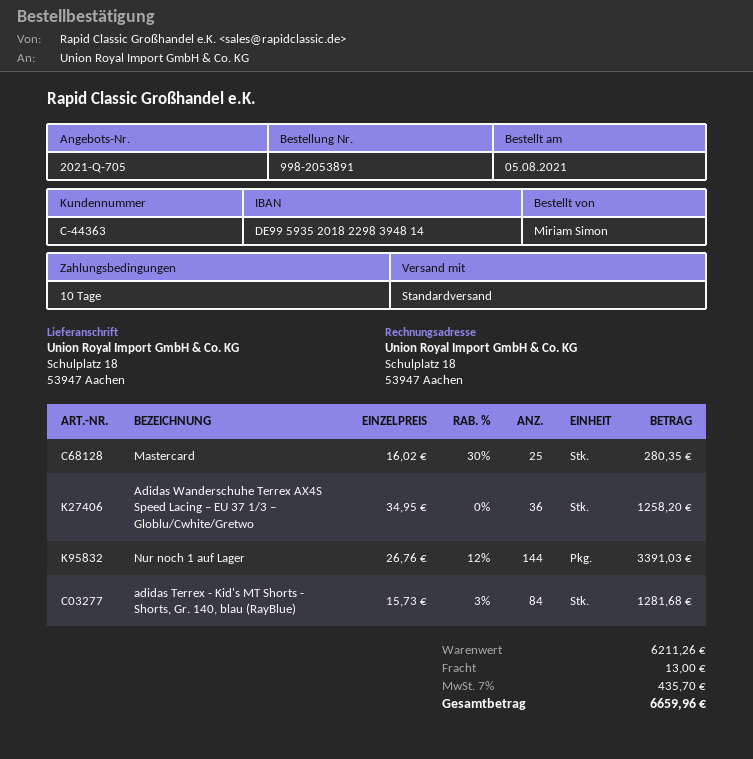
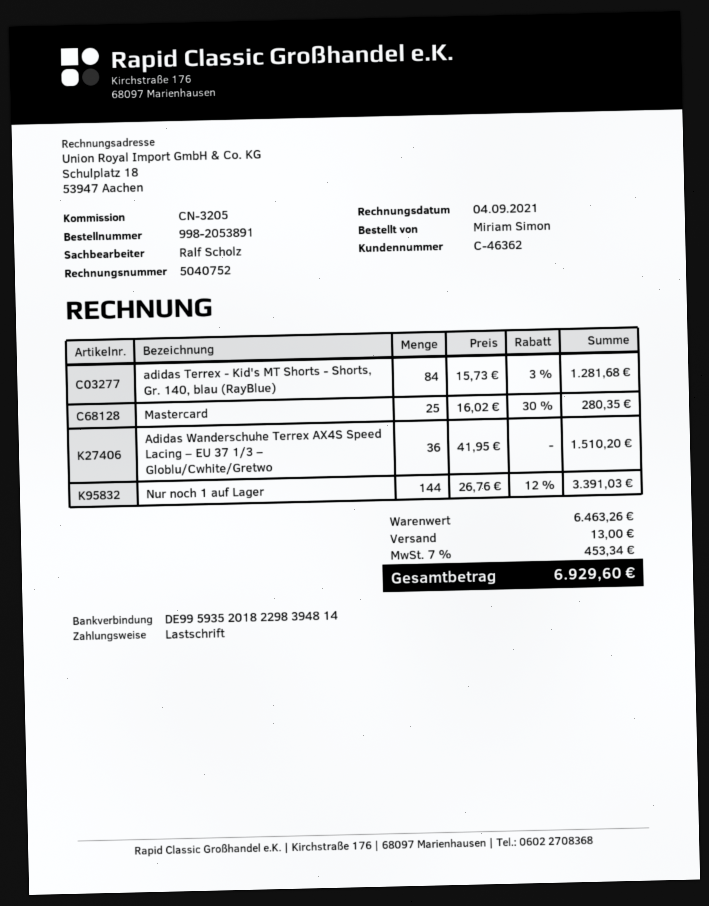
customer number: C-44363 -> C-46362
Adidas Wanderschuhe Terrex AX4S Speed Lacing – EU 37 1/3 – Globlu/Cwhite/Gretwo: 36 x 34.95 = 1258.20 -> 36 x 41.95 = 1510.20
subtotal: 6211.26 -> 6463.26
tax: 7% = 435.70 -> 7% = 453.34
total: 6659.96 -> 6929.60

